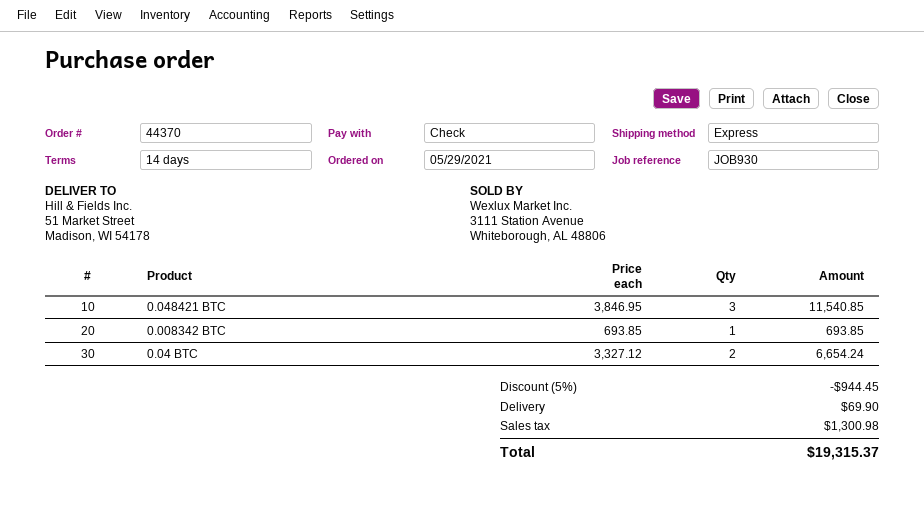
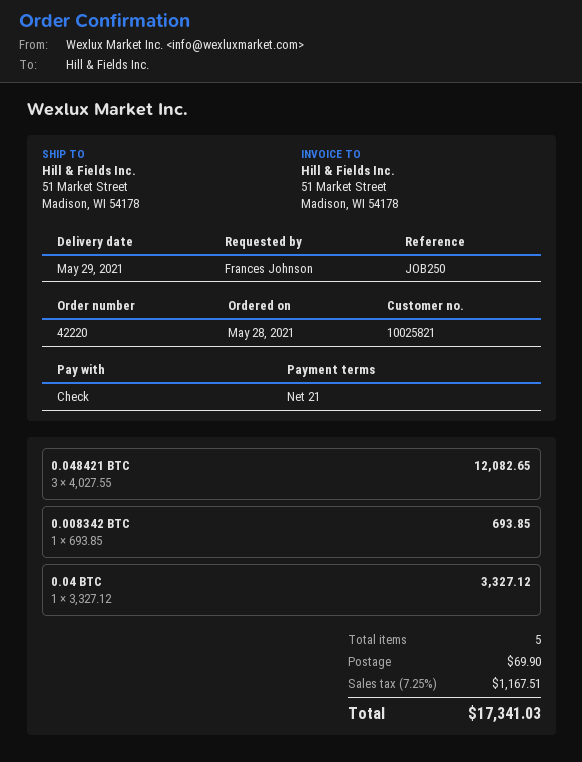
order number: 44370 -> 42220
order date: 2021-05-29 -> 2021-05-28
payment terms: 14 days -> 21 days
reference: JOB930 -> JOB250
0.048421 BTC: 3 x 3846.95 = 11540.85 -> 3 x 4027.55 = 12082.65
0.04 BTC: 2 x 3327.12 = 6654.24 -> 1 x 3327.12 = 3327.12
discount: 5% = 944.45 -> none
tax: 1300.98 -> 1167.51
total: 19315.37 -> 17341.03

